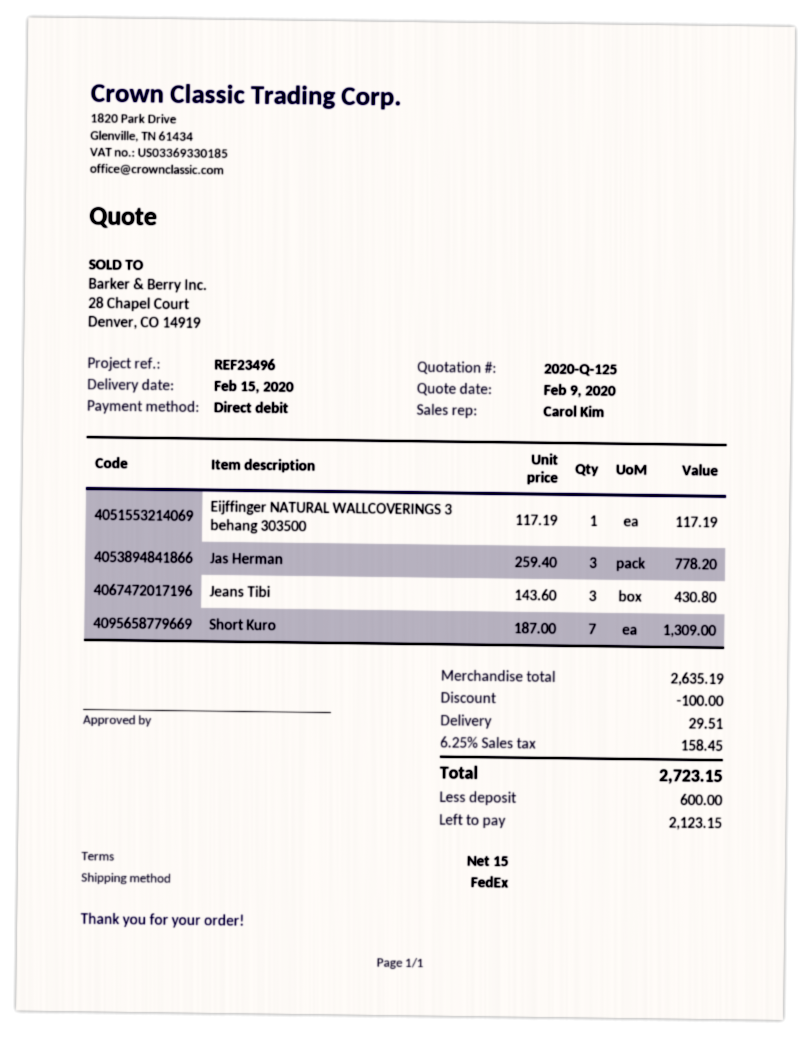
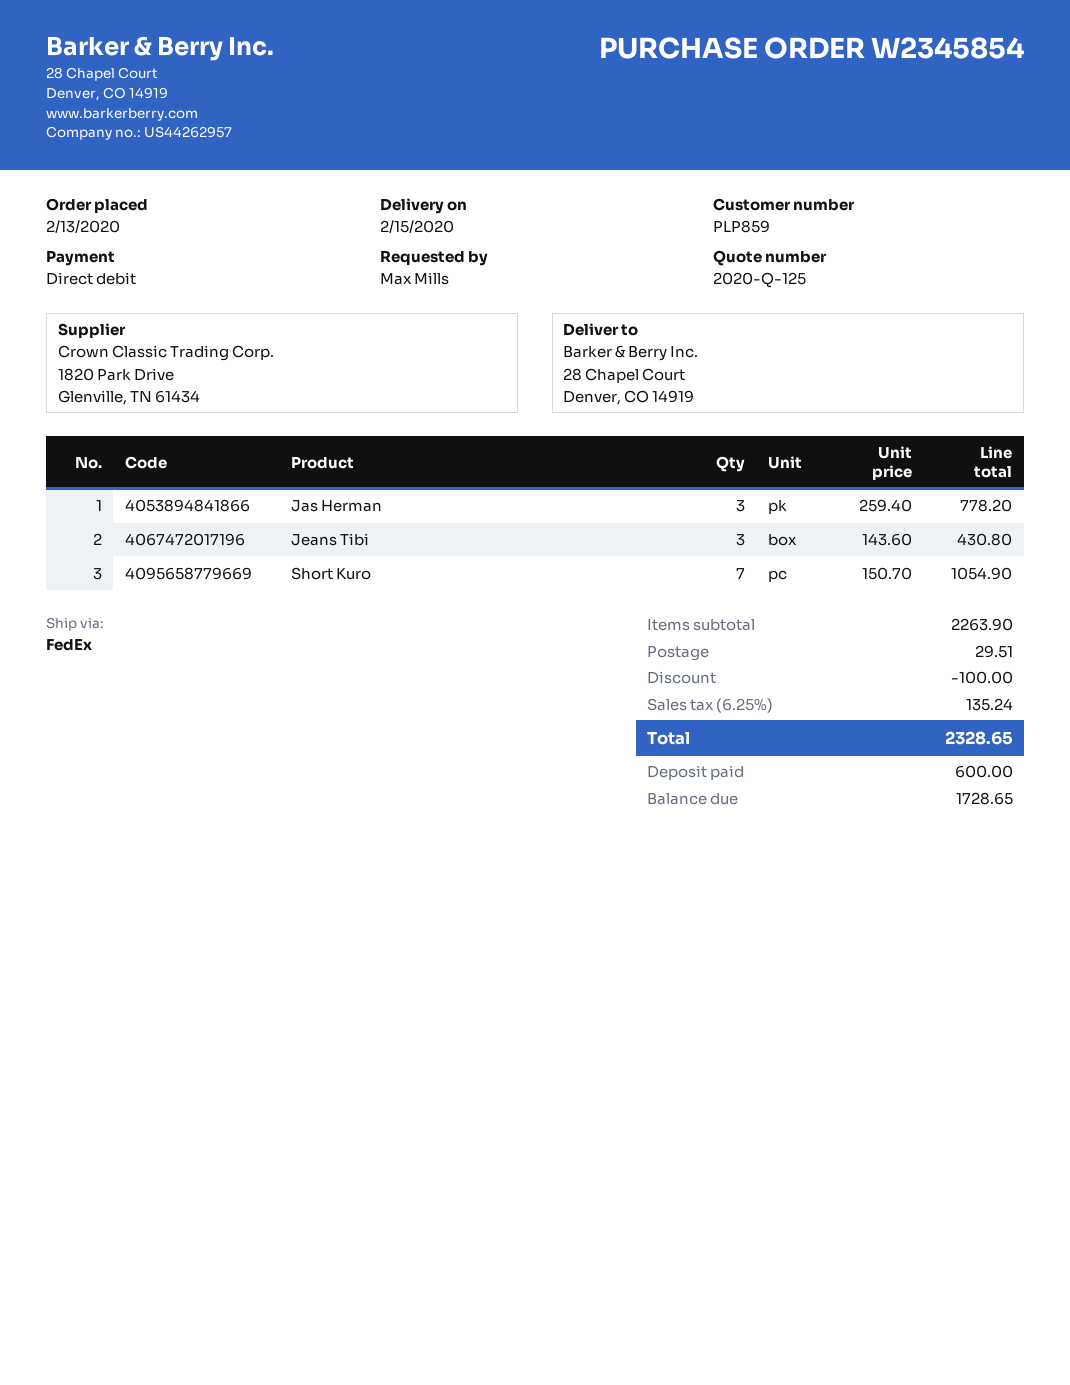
Eijffinger NATURAL WALLCOVERINGS 3 behang 303500: 1 x 117.19 = 117.19 -> none
Short Kuro: 7 x 187.00 = 1309.00 -> 7 x 150.70 = 1054.90
subtotal: 2635.19 -> 2263.90
tax: 6.25% = 158.45 -> 6.25% = 135.24
total: 2723.15 -> 2328.65
balance: 2123.15 -> 1728.65

